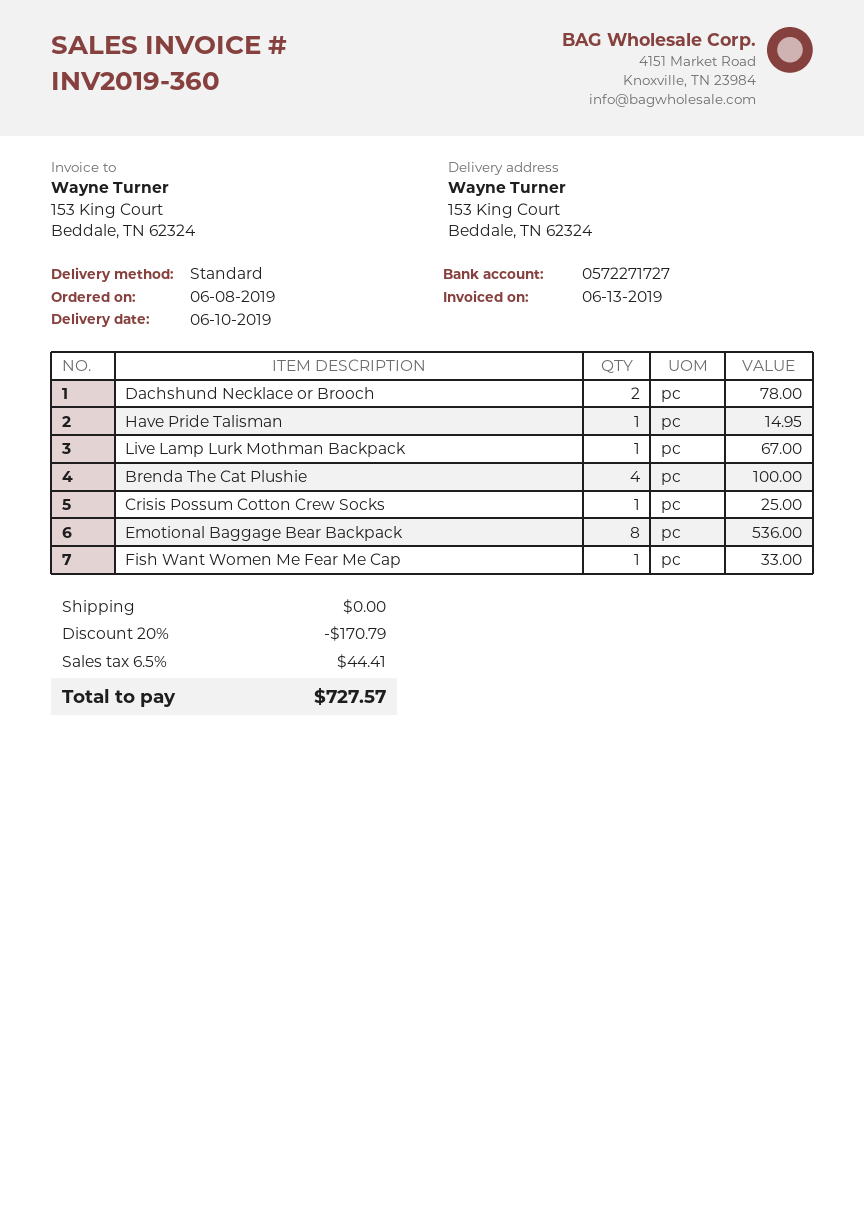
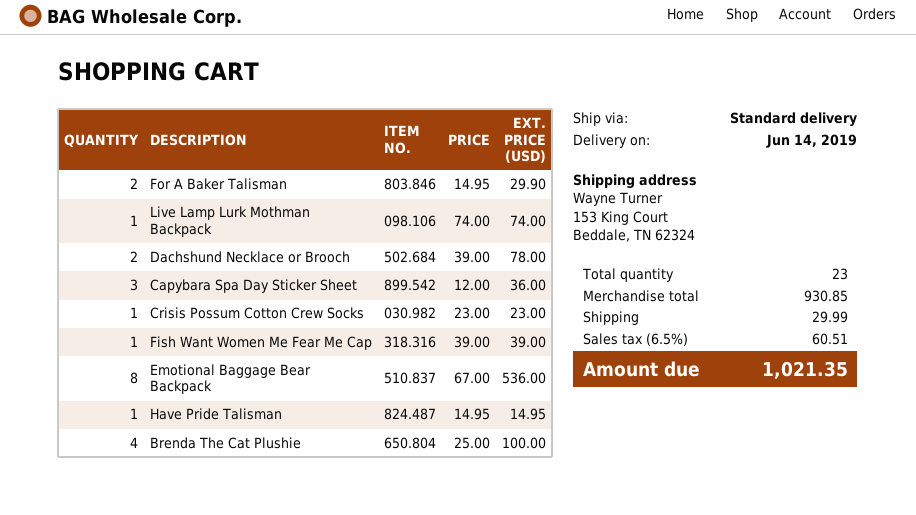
delivery date: 2019-06-10 -> 2019-06-14
Live Lamp Lurk Mothman Backpack: 1 for 67.00 -> 1 for 74.00
Crisis Possum Cotton Crew Socks: 1 for 25.00 -> 1 for 23.00
Fish Want Women Me Fear Me Cap: 1 for 33.00 -> 1 for 39.00
For A Baker Talisman: none -> 2 for 29.90
Capybara Spa Day Sticker Sheet: none -> 3 for 36.00
discount: 20% = 170.79 -> none
shipping: 0.00 -> 29.99
tax: 6.5% = 44.41 -> 6.5% = 60.51
total: 727.57 -> 1021.35

